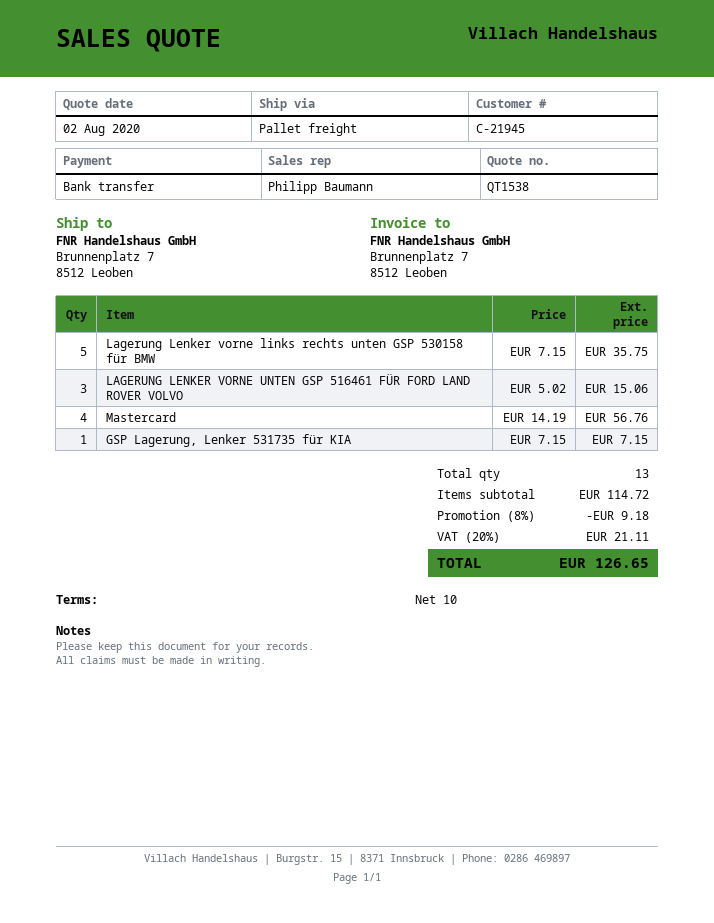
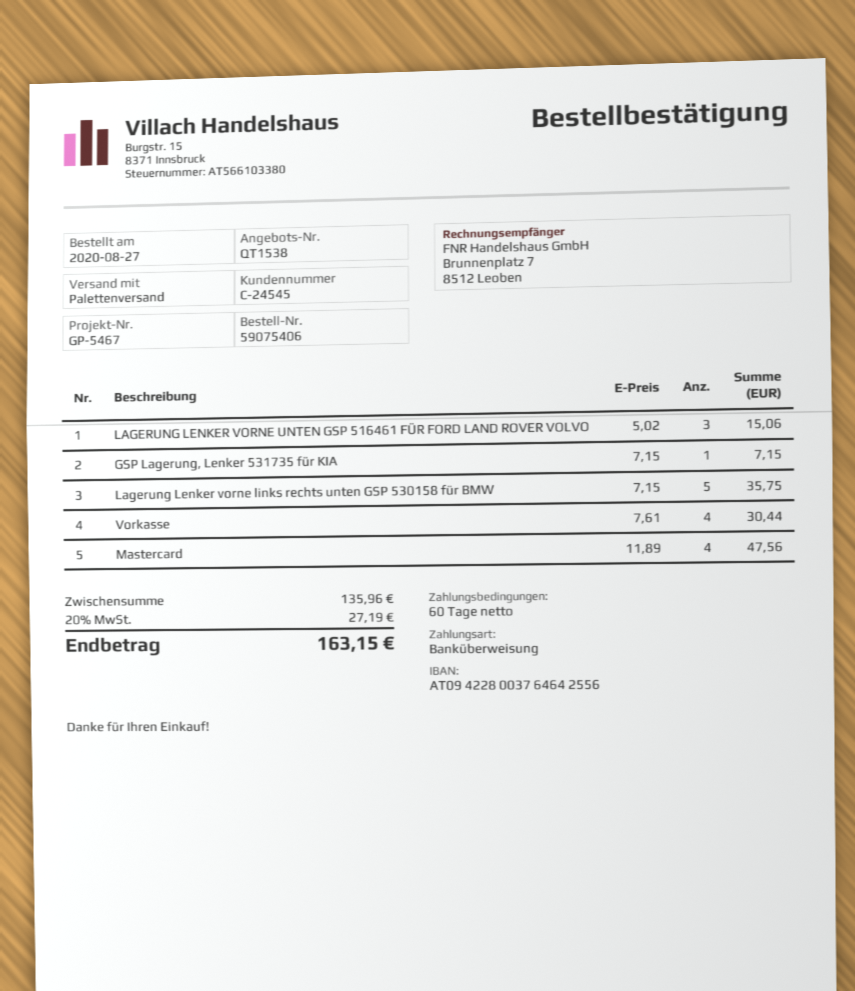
payment terms: 10 days -> 60 days
customer number: C-21945 -> C-24545
Mastercard: 4 x 14.19 = 56.76 -> 4 x 11.89 = 47.56
Vorkasse: none -> 4 x 7.61 = 30.44
subtotal: 114.72 -> 135.96
discount: 8% = 9.18 -> none
tax: 20% = 21.11 -> 20% = 27.19
total: 126.65 -> 163.15

